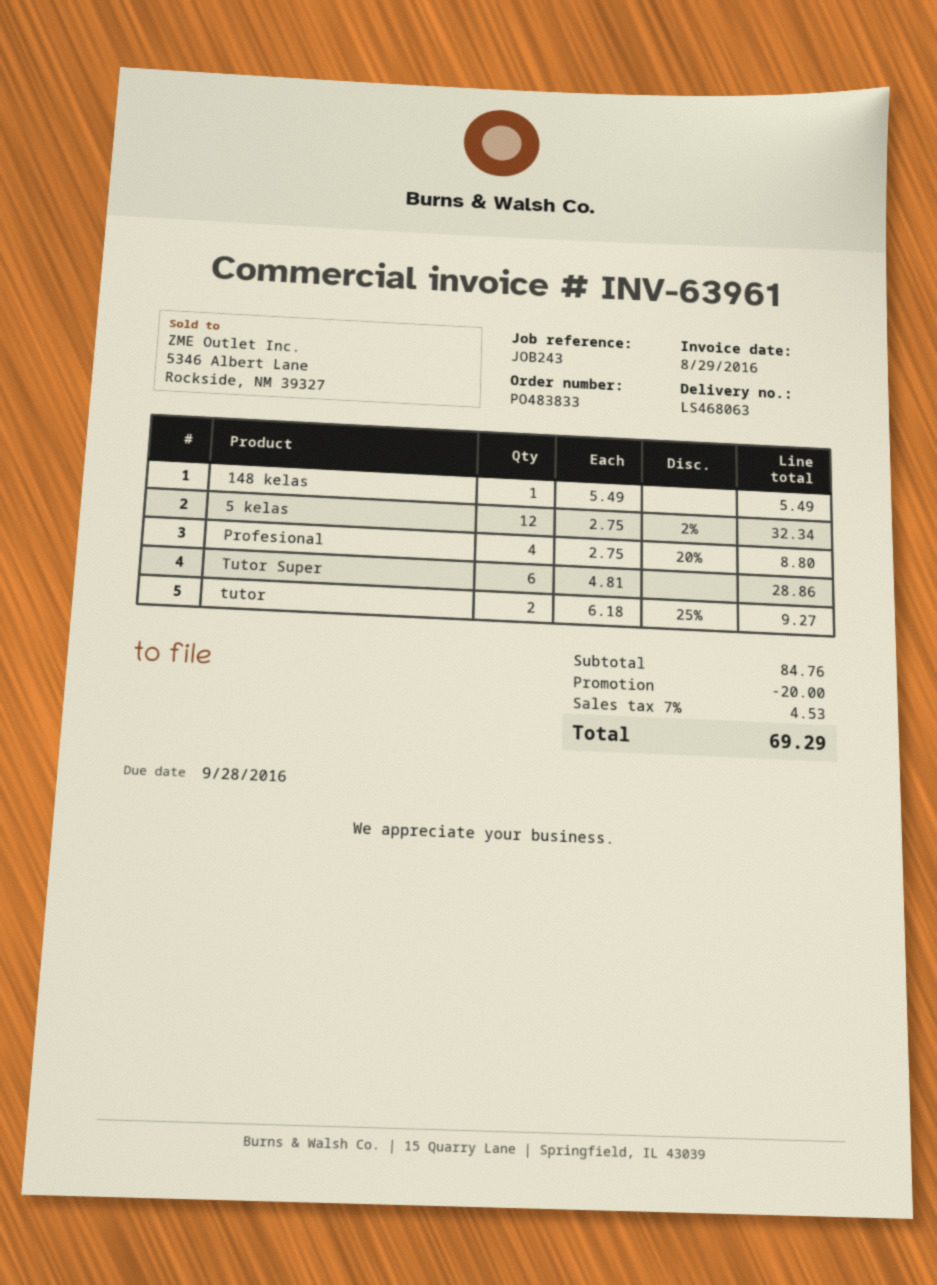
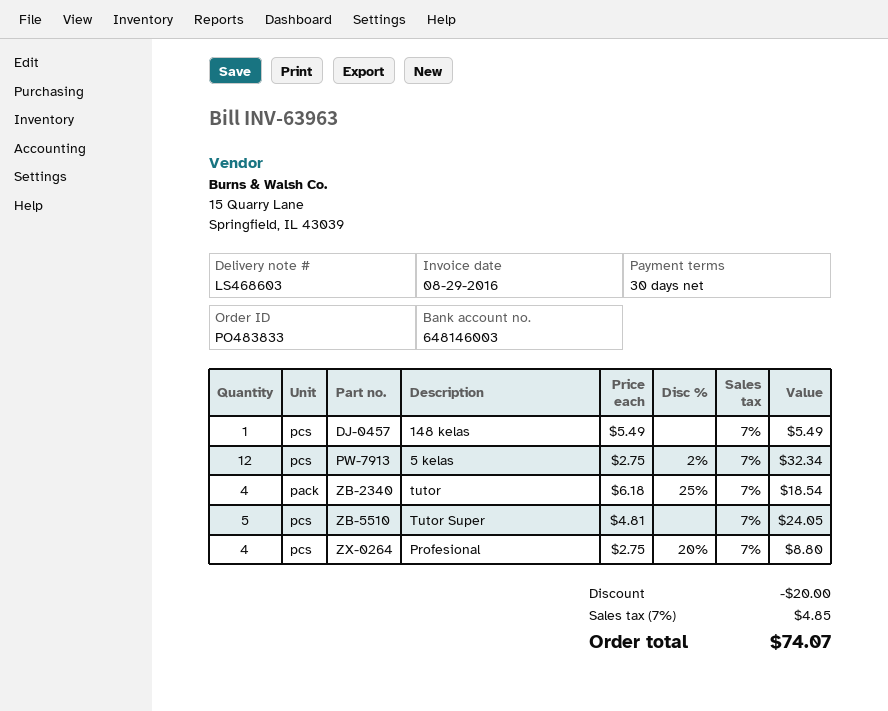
delivery note number: LS468063 -> LS468603
invoice number: INV-63961 -> INV-63963
Tutor Super: 6 x 4.81 = 28.86 -> 5 x 4.81 = 24.05
tutor: 2 x 6.18 - 25% = 9.27 -> 4 x 6.18 - 25% = 18.54
tax: 7% = 4.53 -> 7% = 4.85
total: 69.29 -> 74.07

